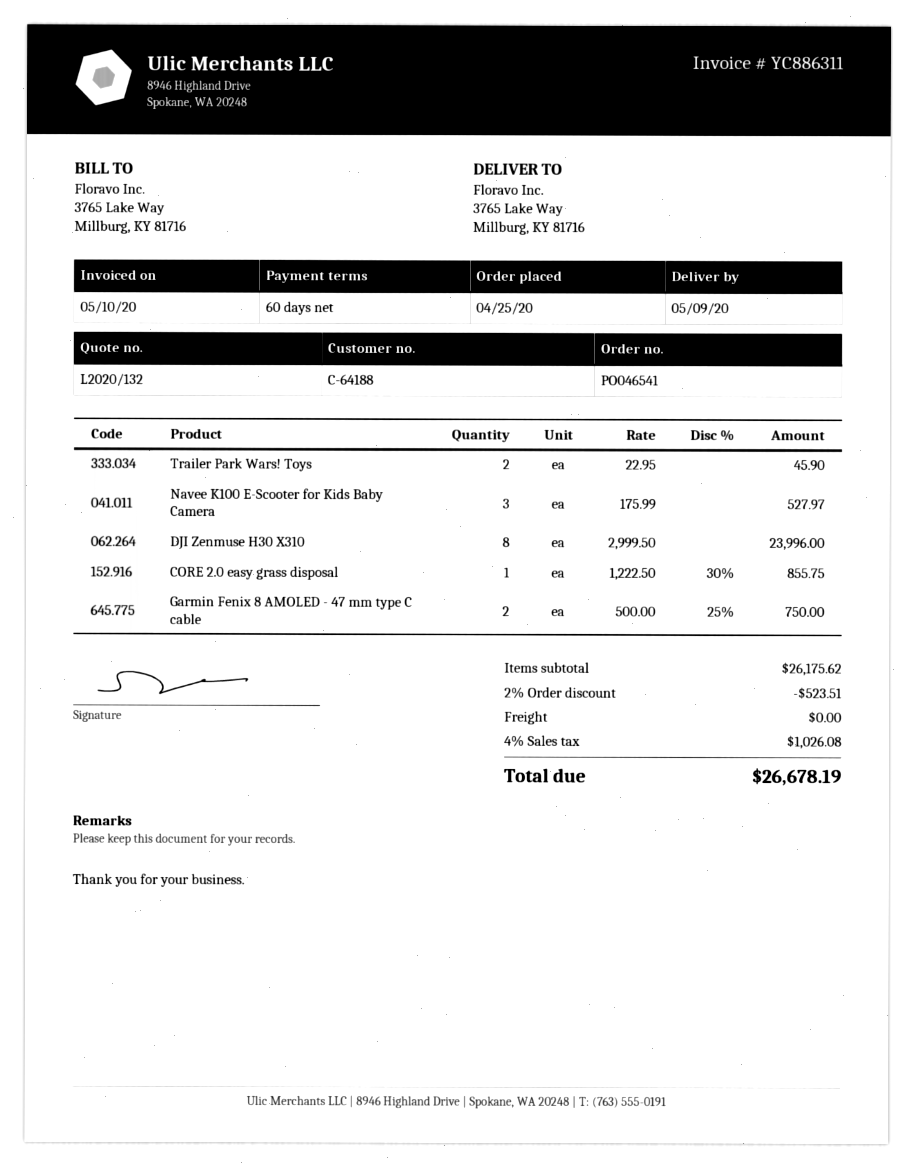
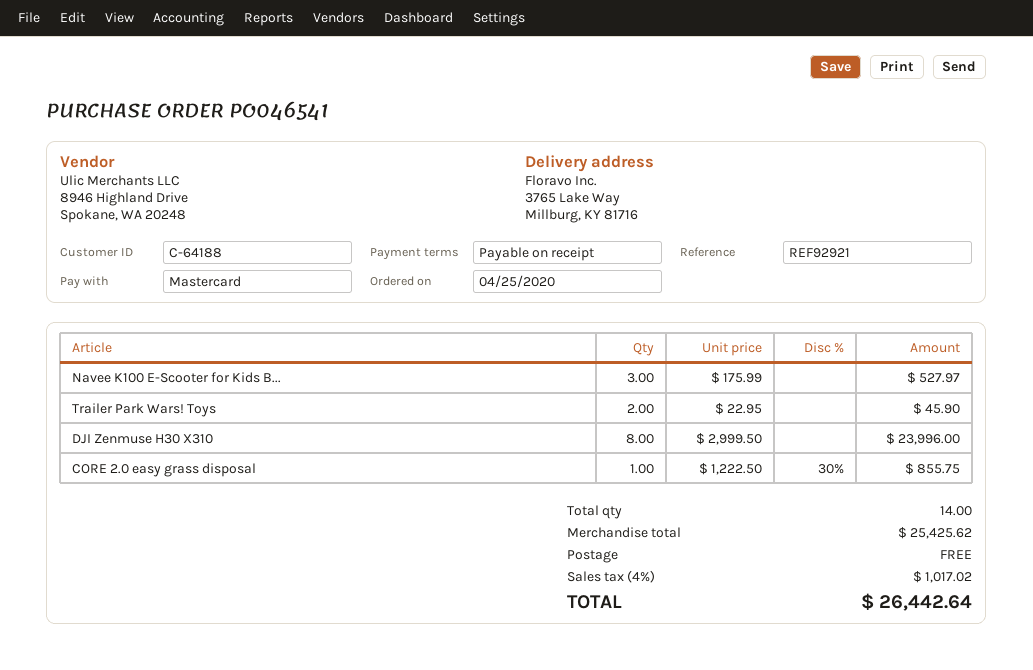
payment terms: 60 days -> on receipt
Garmin Fenix 8 AMOLED - 47 mm type C cable: 2 x 500.00 - 25% = 750.00 -> none
subtotal: 26175.62 -> 25425.62
discount: 2% = 523.51 -> none
tax: 4% = 1026.08 -> 4% = 1017.02
total: 26678.19 -> 26442.64

